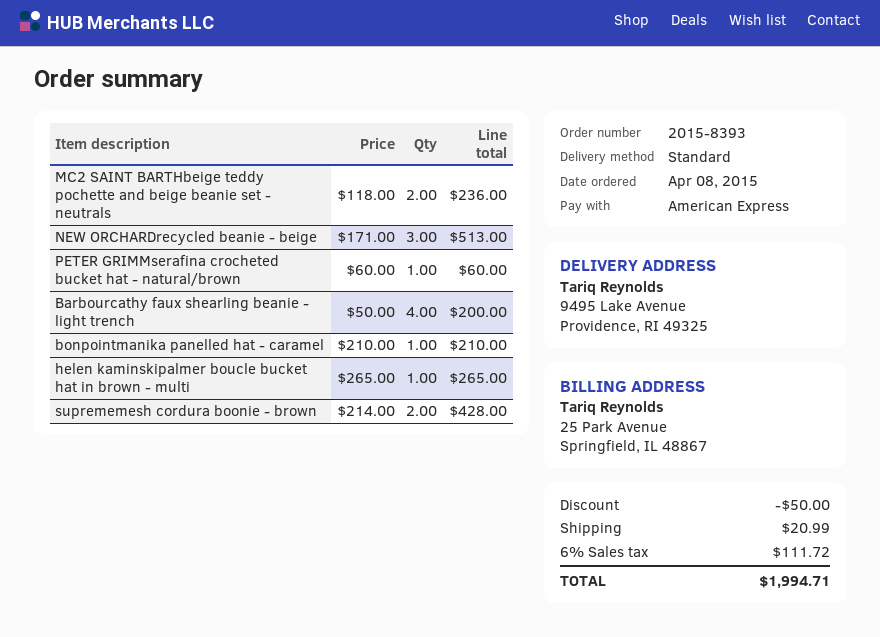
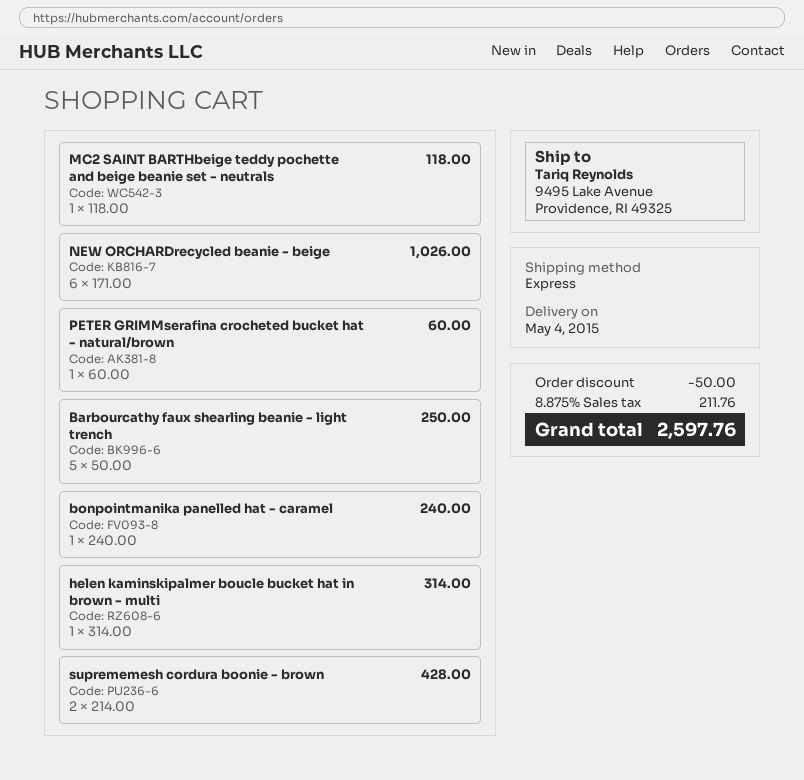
shipping method: standard -> express
MC2 SAINT BARTHbeige teddy pochette and beige beanie set - neutrals: 2 x 118.00 = 236.00 -> 1 x 118.00 = 118.00
NEW ORCHARDrecycled beanie - beige: 3 x 171.00 = 513.00 -> 6 x 171.00 = 1026.00
Barbourcathy faux shearling beanie - light trench: 4 x 50.00 = 200.00 -> 5 x 50.00 = 250.00
bonpointmanika panelled hat - caramel: 1 x 210.00 = 210.00 -> 1 x 240.00 = 240.00
helen kaminskipalmer boucle bucket hat in brown - multi: 1 x 265.00 = 265.00 -> 1 x 314.00 = 314.00
shipping: 20.99 -> none
tax: 6% = 111.72 -> 8.875% = 211.76
total: 1994.71 -> 2597.76

